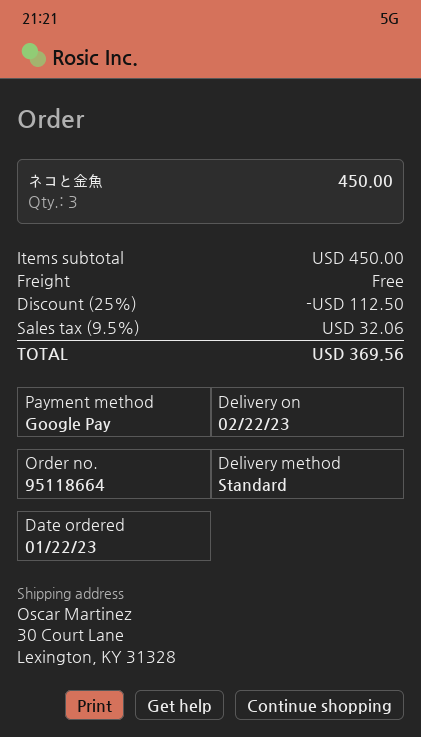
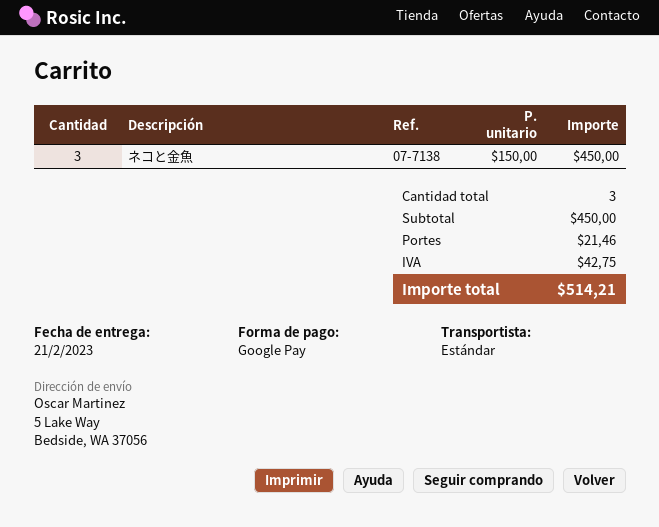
delivery date: 2023-02-22 -> 2023-02-21
ship to: 30 Court Lane, Lexington, KY 31328 -> 5 Lake Way, Bedside, WA 37056
discount: 25% = 112.50 -> none
shipping: 0.00 -> 21.46
tax: 32.06 -> 42.75
total: 369.56 -> 514.21

